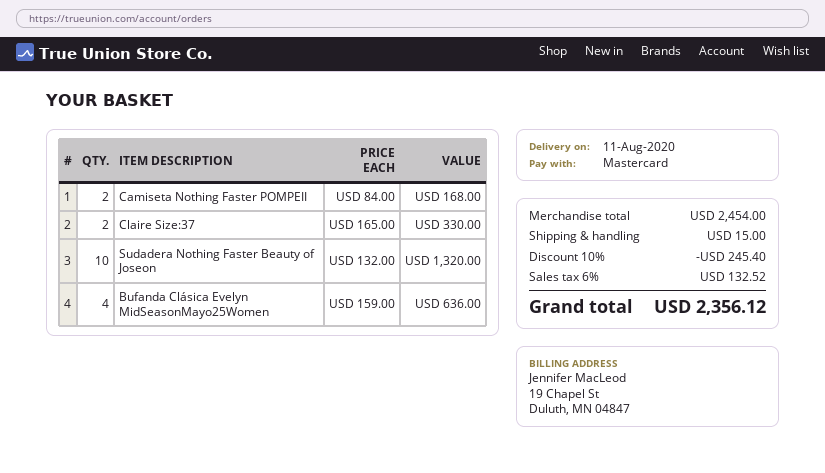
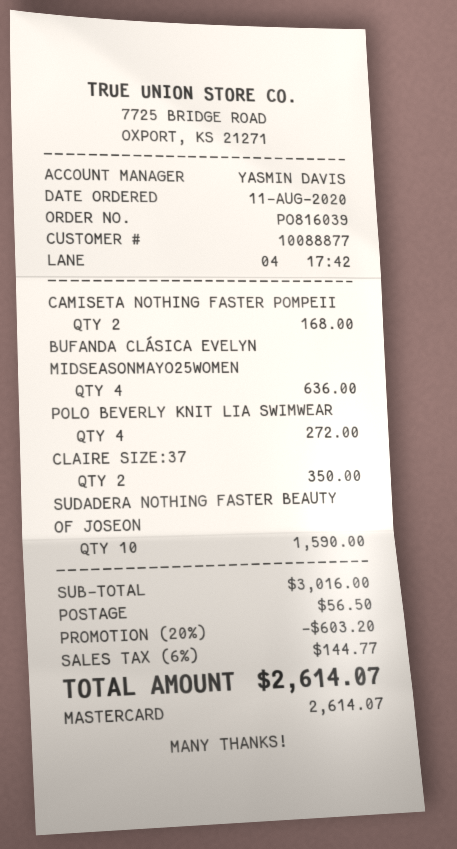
Claire Size:37: 2 for 330.00 -> 2 for 350.00
Sudadera Nothing Faster Beauty of Joseon: 10 for 1320.00 -> 10 for 1590.00
POLO BEVERLY KNIT LIA SWIMWEAR: none -> 4 for 272.00
subtotal: 2454.00 -> 3016.00
discount: 10% = 245.40 -> 20% = 603.20
shipping: 15.00 -> 56.50
tax: 6% = 132.52 -> 6% = 144.77
total: 2356.12 -> 2614.07

